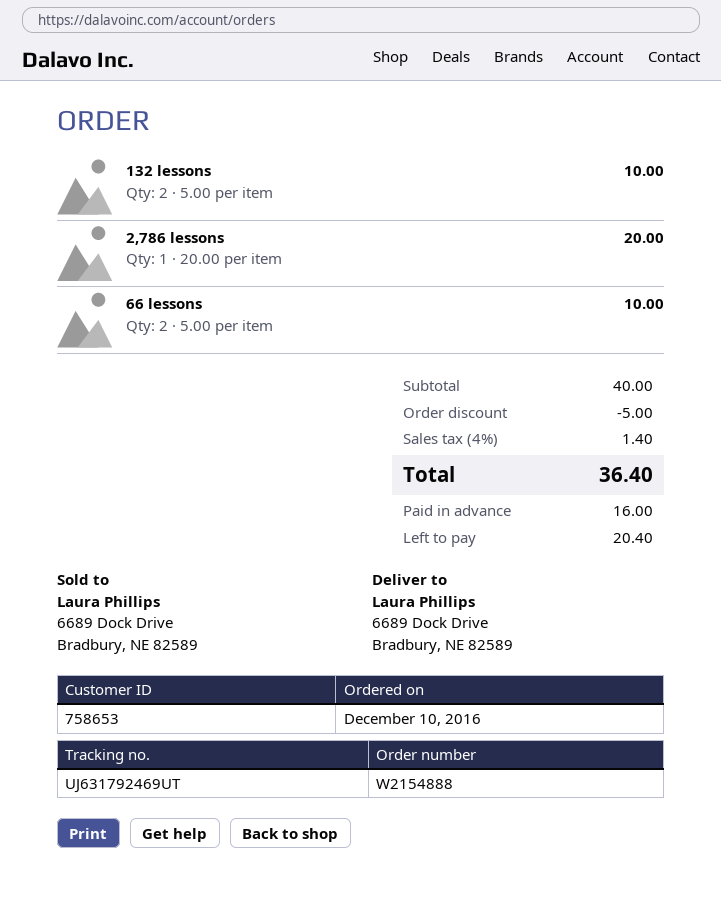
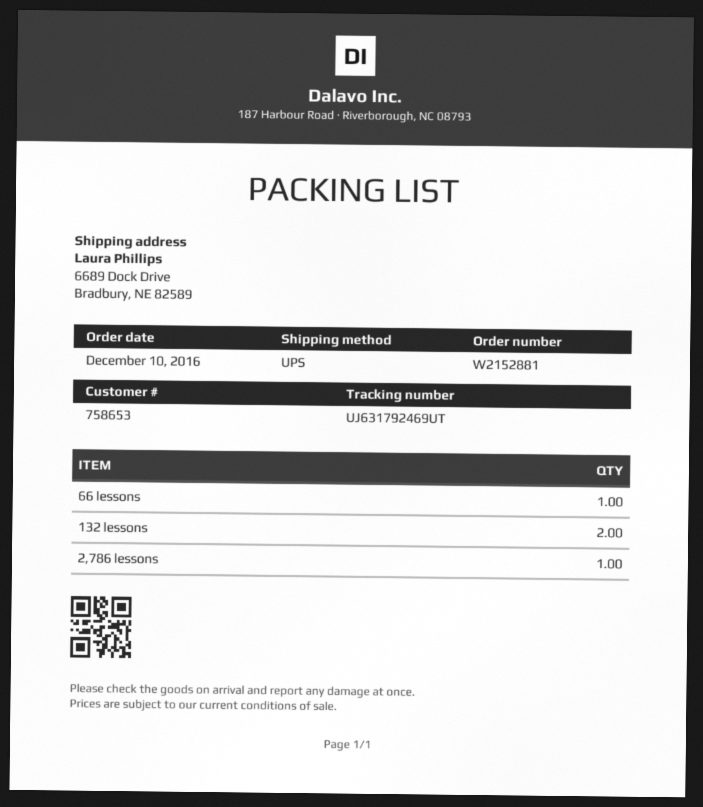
order number: W2154888 -> W2152881
66 lessons: 2 -> 1

